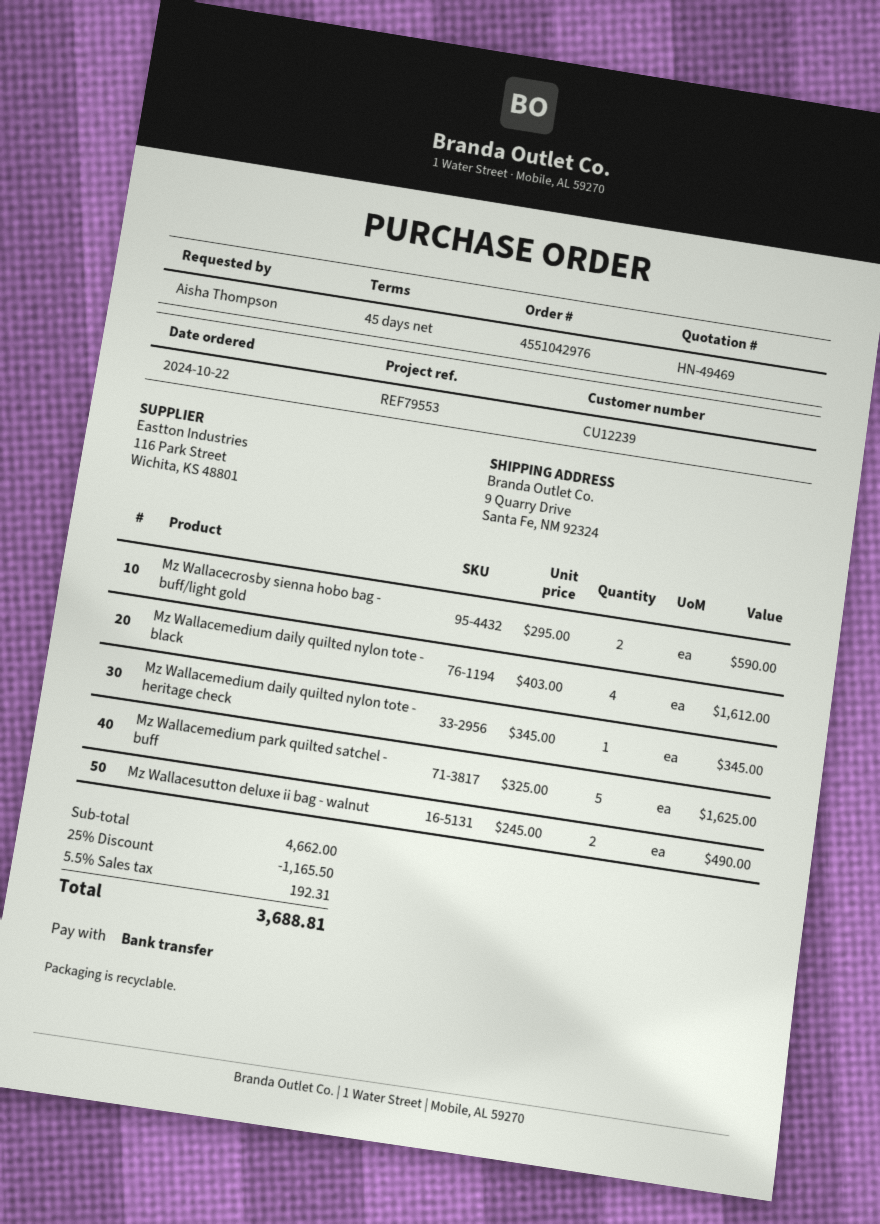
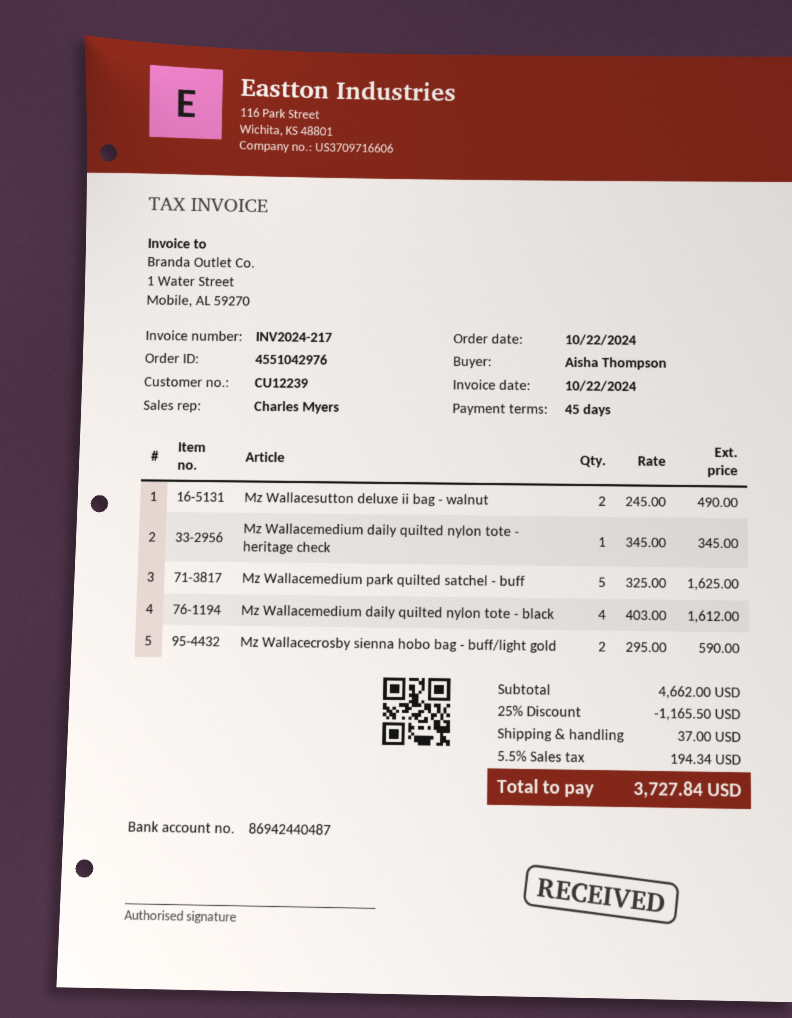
shipping: none -> 37.00
tax: 5.5% = 192.31 -> 5.5% = 194.34
total: 3688.81 -> 3727.84

